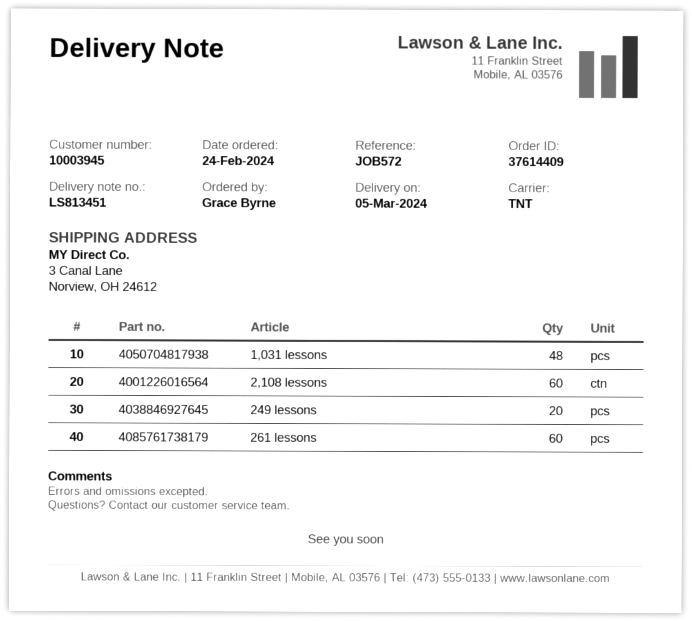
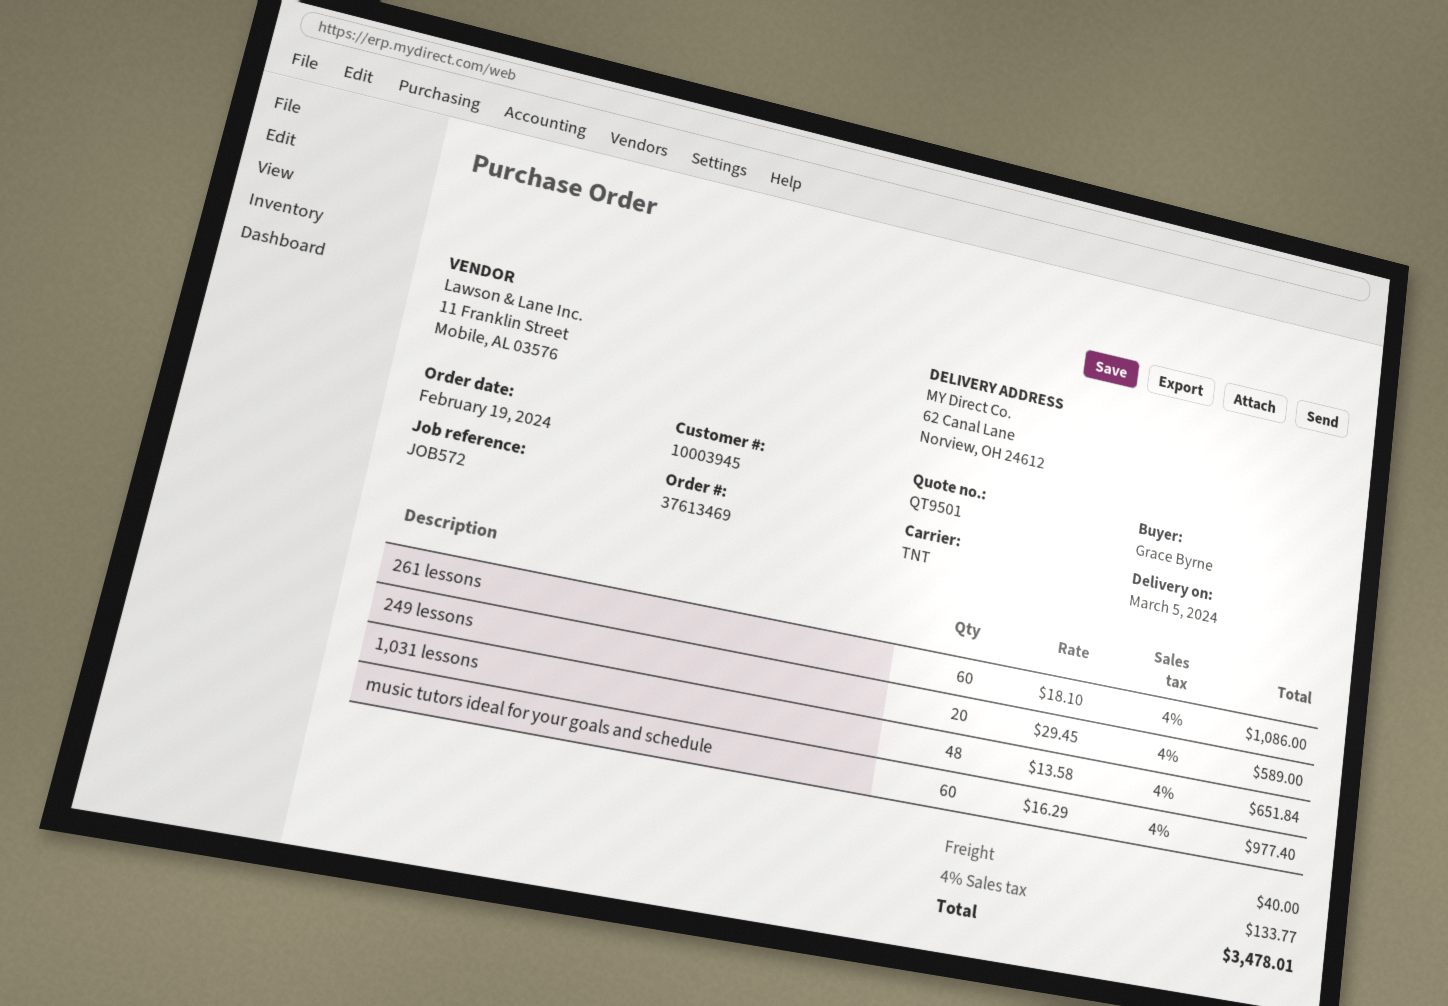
order number: 37614409 -> 37613469
order date: 2024-02-24 -> 2024-02-19
ship to: 3 Canal Lane, Norview, OH 24612 -> 62 Canal Lane, Norview, OH 24612
2,108 lessons: 60 -> none
music tutors ideal for your goals and schedule: none -> 60

